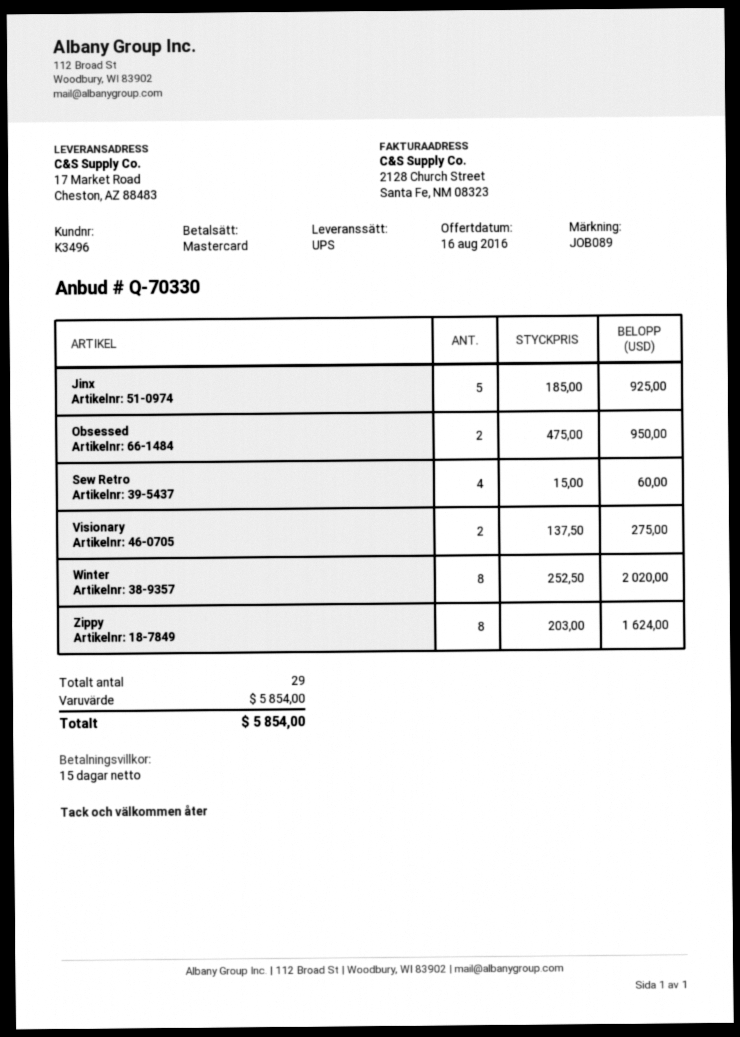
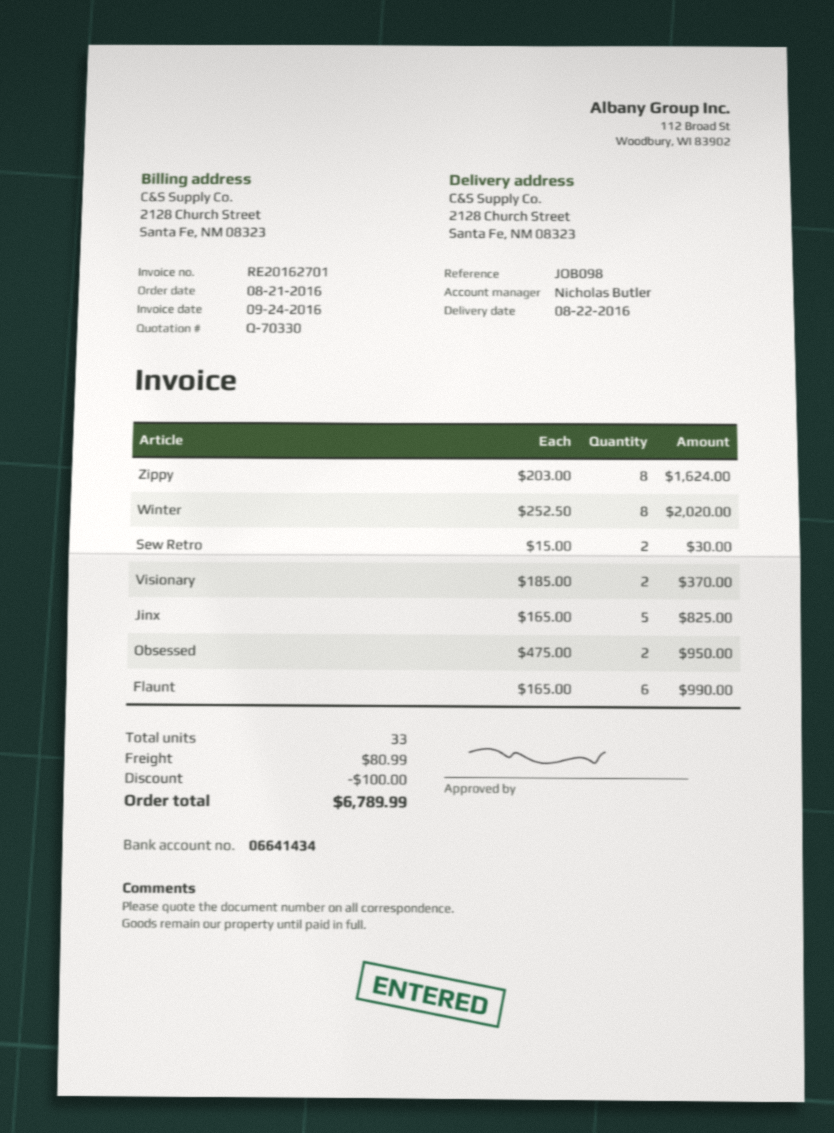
reference: JOB089 -> JOB098
ship to: 17 Market Road, Cheston, AZ 88483 -> 2128 Church Street, Santa Fe, NM 08323
Jinx: 5 x 185.00 = 925.00 -> 5 x 165.00 = 825.00
Sew Retro: 4 x 15.00 = 60.00 -> 2 x 15.00 = 30.00
Visionary: 2 x 137.50 = 275.00 -> 2 x 185.00 = 370.00
Flaunt: none -> 6 x 165.00 = 990.00
total quantity: 29 -> 33
discount: none -> 100.00
shipping: none -> 80.99
total: 5854.00 -> 6789.99

